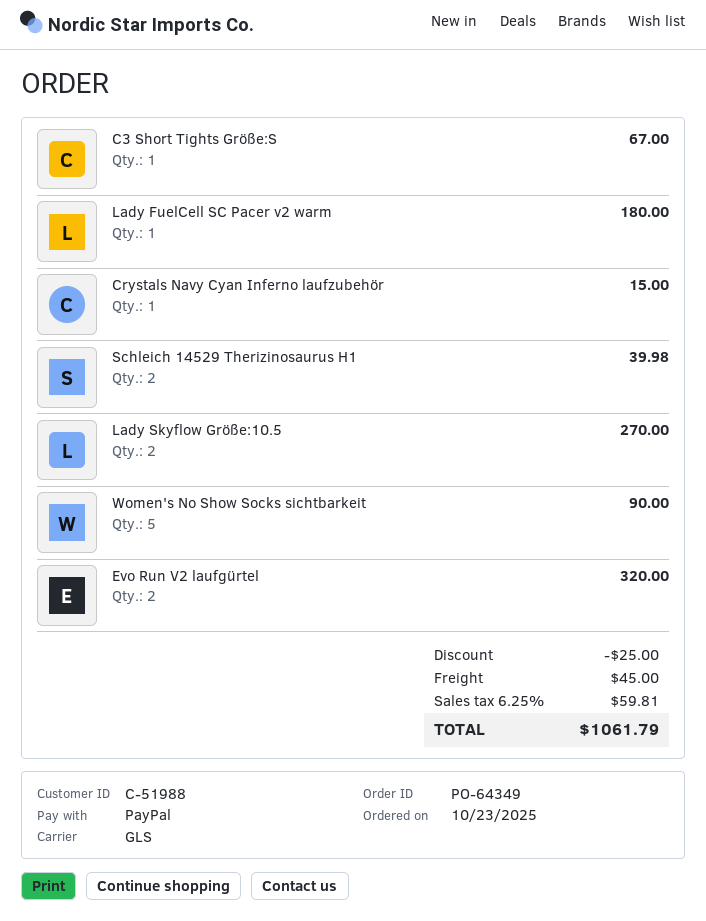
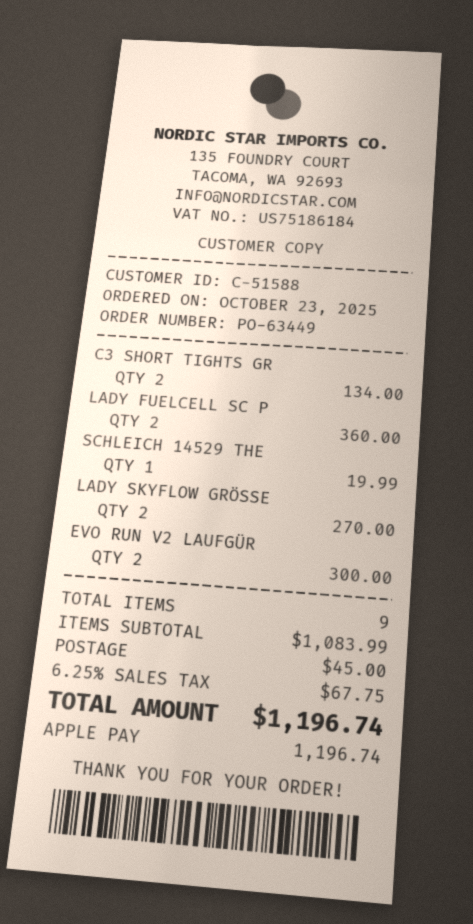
order number: PO-64349 -> PO-63449
customer number: C-51988 -> C-51588
payment method: PayPal -> Apple Pay
C3 Short Tights Größe:S: 1 for 67.00 -> 2 for 134.00
Lady FuelCell SC Pacer v2 warm: 1 for 180.00 -> 2 for 360.00
Crystals Navy Cyan Inferno laufzubehör: 1 for 15.00 -> none
Schleich 14529 Therizinosaurus H1: 2 for 39.98 -> 1 for 19.99
Women's No Show Socks sichtbarkeit: 5 for 90.00 -> none
Evo Run V2 laufgürtel: 2 for 320.00 -> 2 for 300.00
discount: 25.00 -> none
tax: 6.25% = 59.81 -> 6.25% = 67.75
total: 1061.79 -> 1196.74

